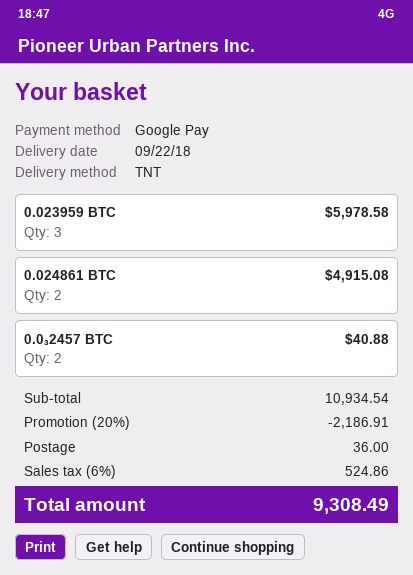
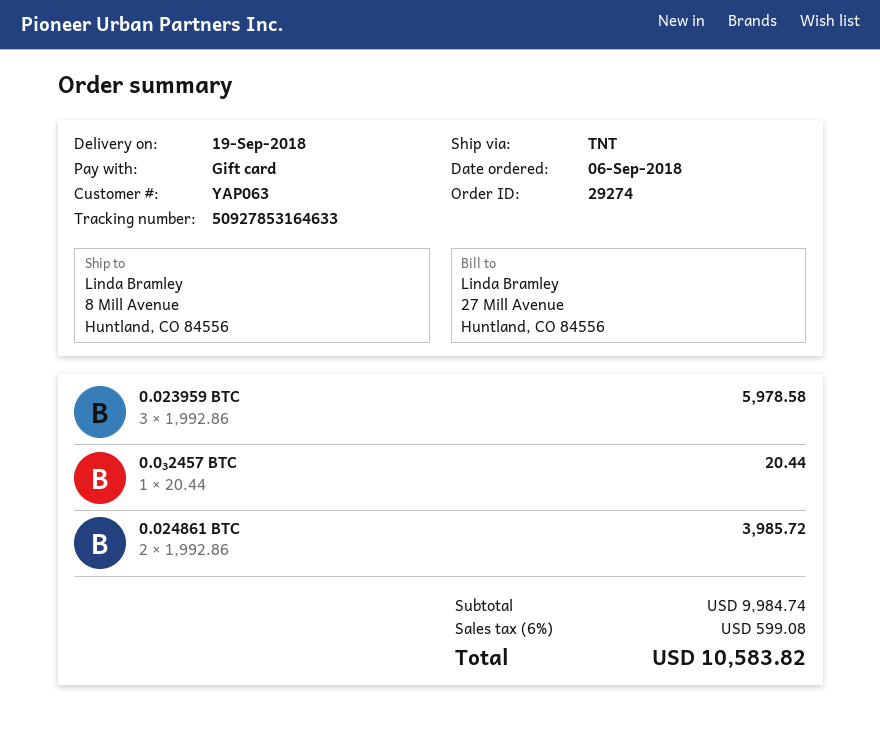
delivery date: 2018-09-22 -> 2018-09-19
payment method: Google Pay -> gift card
0.024861 BTC: 2 for 4915.08 -> 2 for 3985.72
0.0₃2457 BTC: 2 for 40.88 -> 1 for 20.44
subtotal: 10934.54 -> 9984.74
discount: 20% = 2186.91 -> none
shipping: 36.00 -> none
tax: 6% = 524.86 -> 6% = 599.08
total: 9308.49 -> 10583.82

